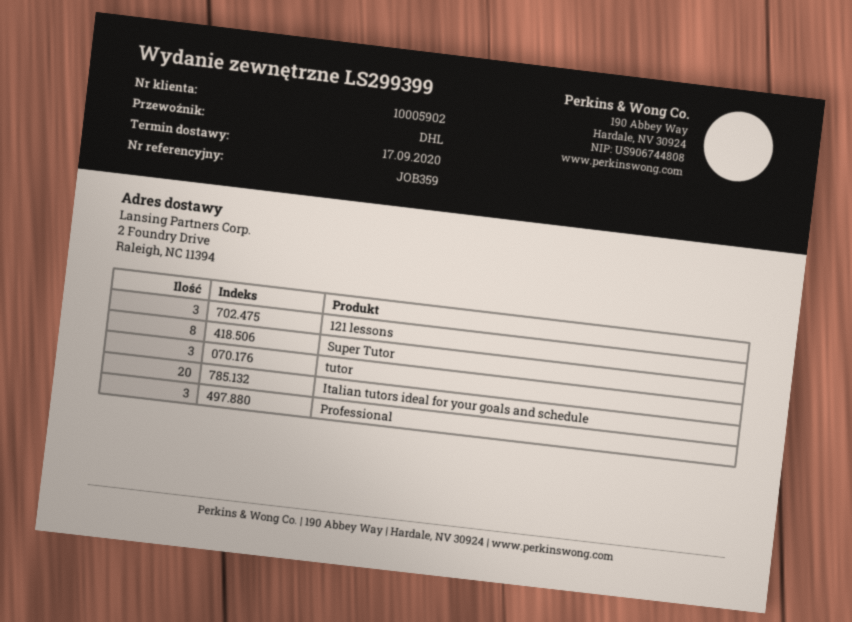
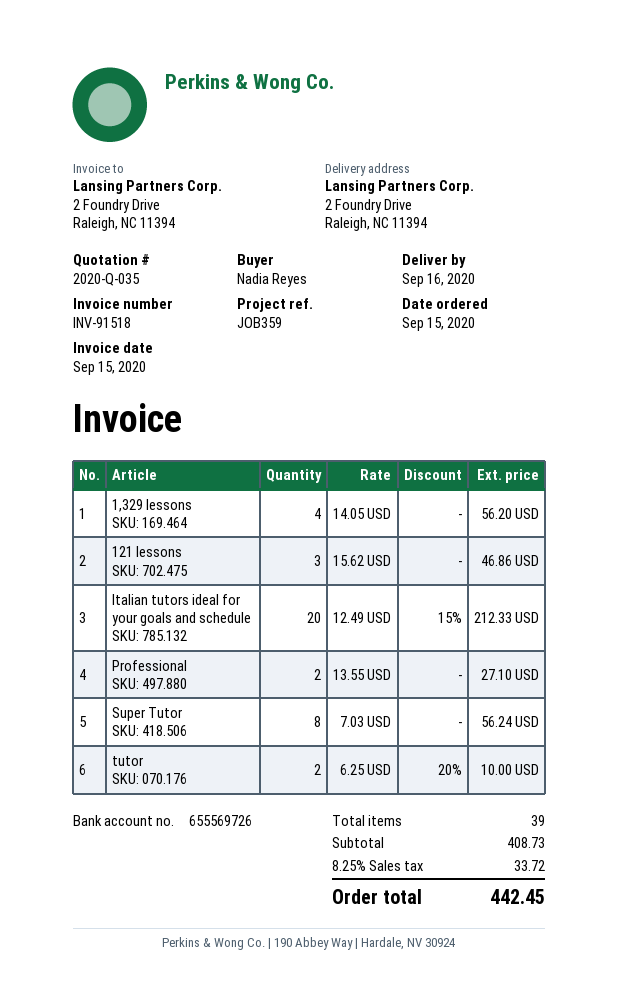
delivery date: 2020-09-17 -> 2020-09-16
tutor: 3 -> 2
Professional: 3 -> 2
1,329 lessons: none -> 4

